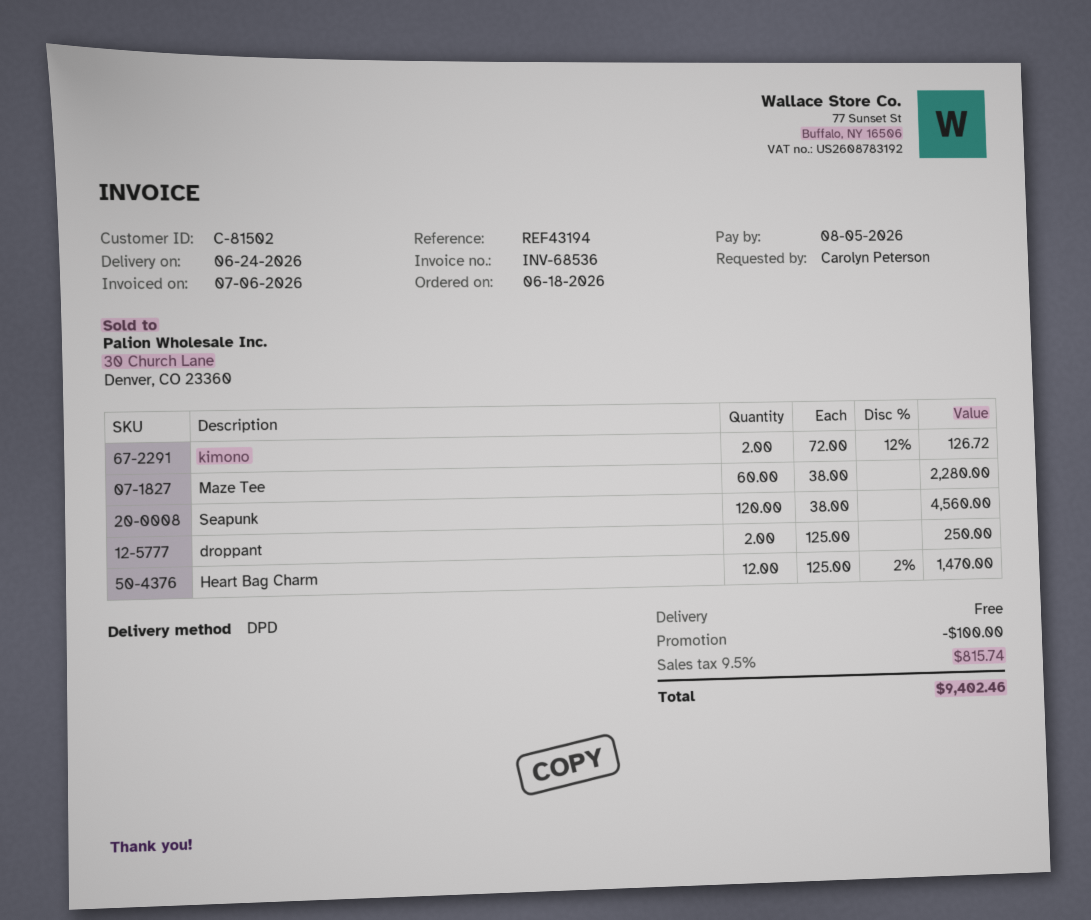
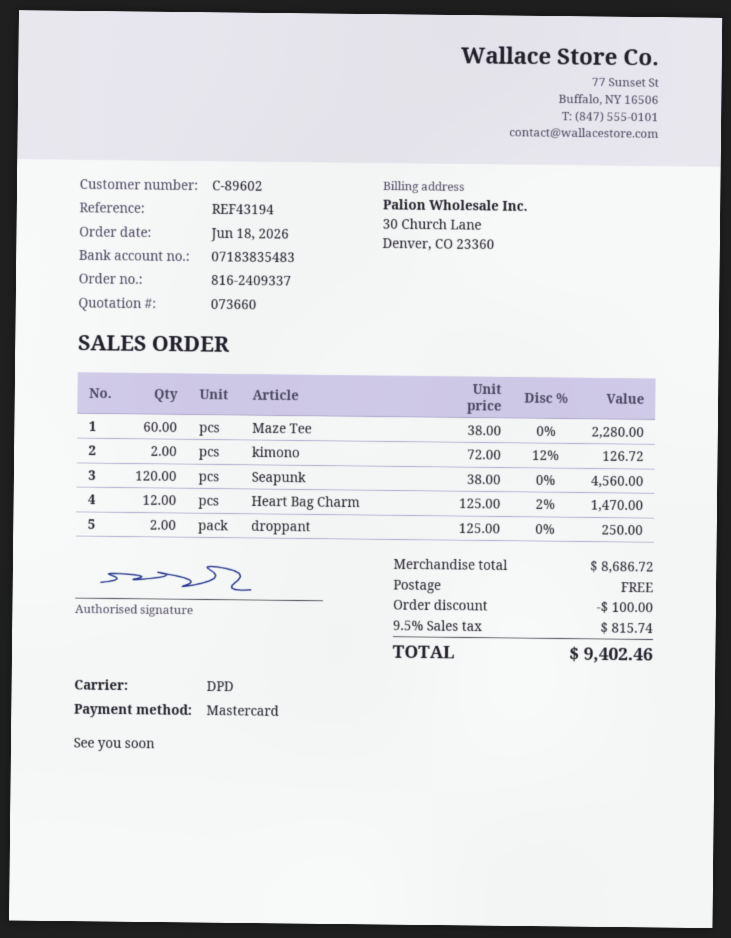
customer number: C-81502 -> C-89602

